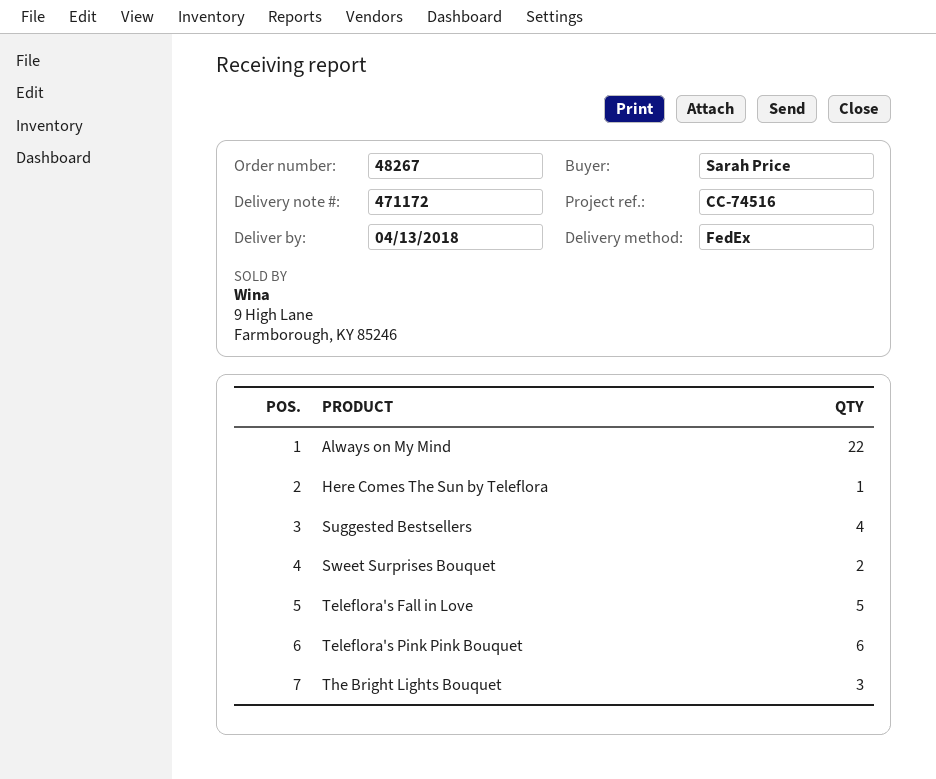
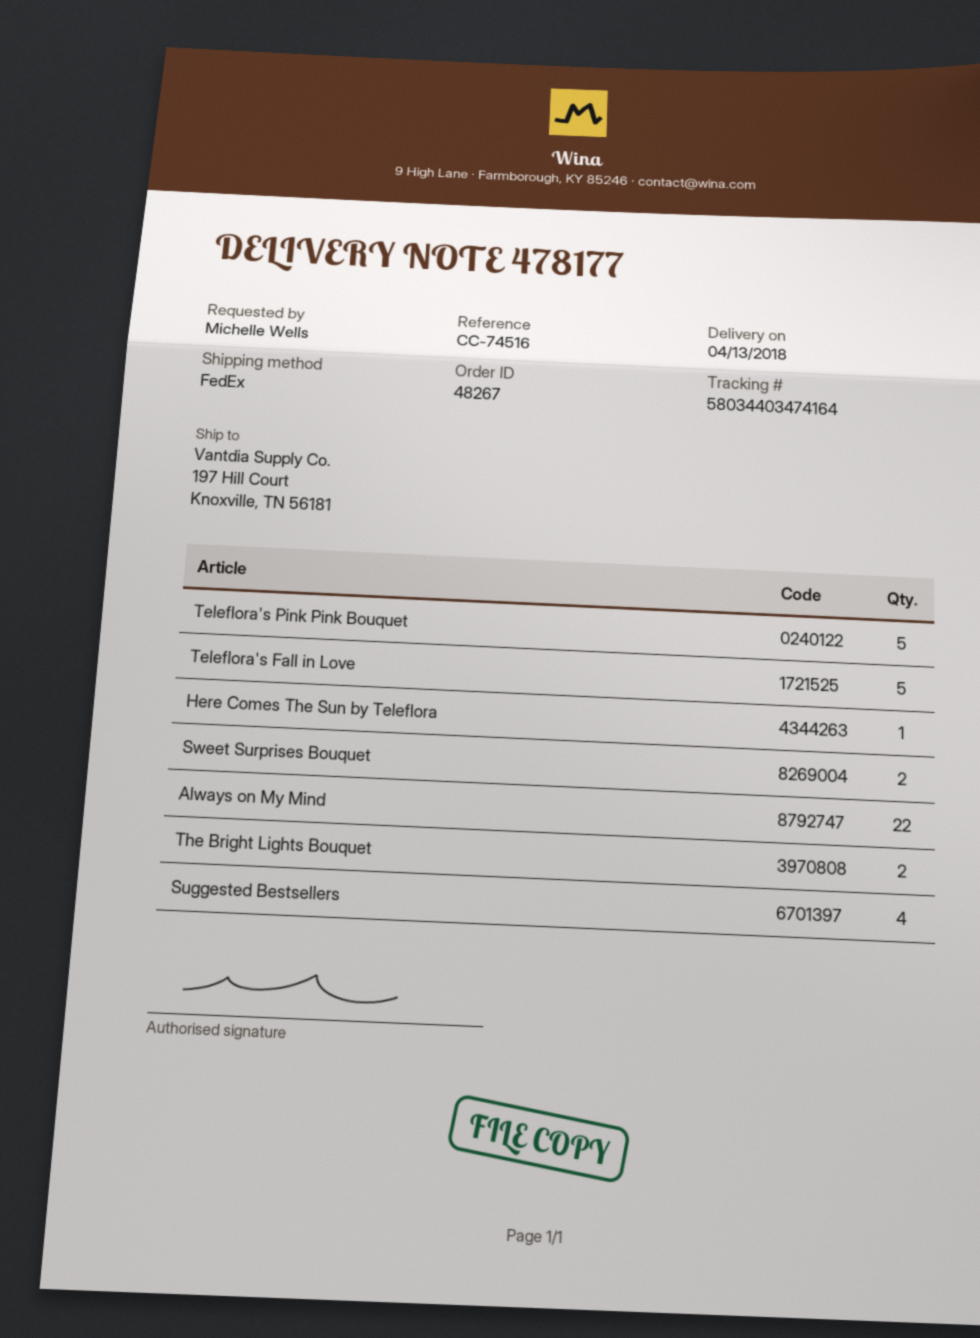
delivery note number: 471172 -> 478177
ordered by: Sarah Price -> Michelle Wells
Teleflora's Pink Pink Bouquet: 6 -> 5
The Bright Lights Bouquet: 3 -> 2

